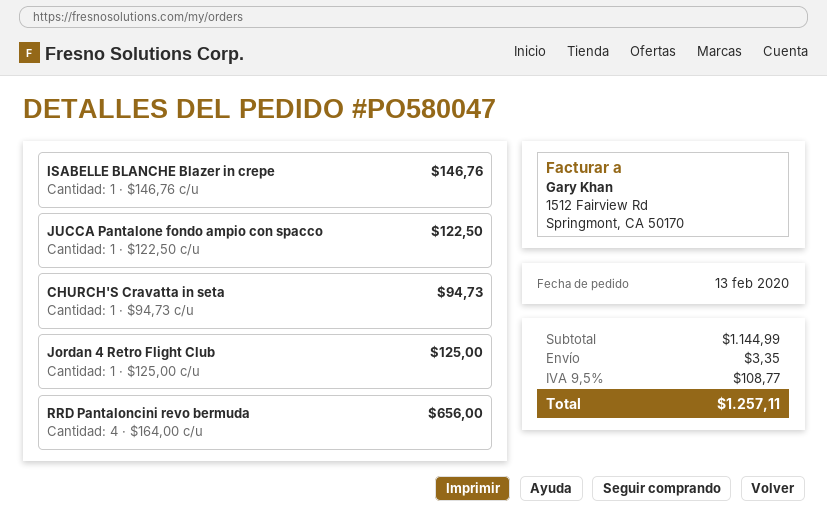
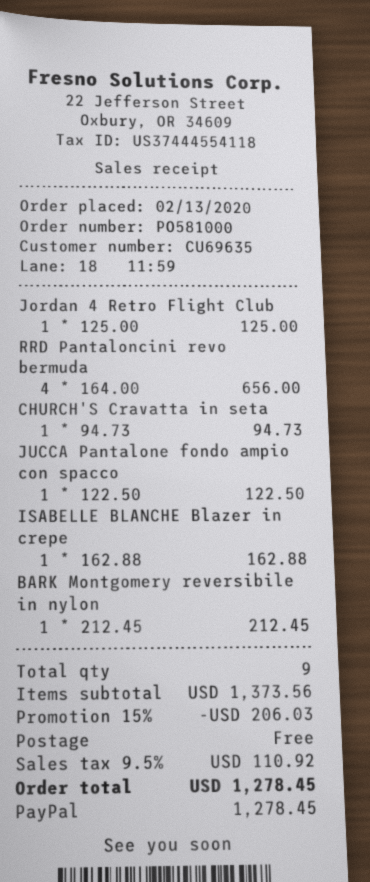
order number: PO580047 -> PO581000
ISABELLE BLANCHE Blazer in crepe: 1 x 146.76 = 146.76 -> 1 x 162.88 = 162.88
BARK Montgomery reversibile in nylon: none -> 1 x 212.45 = 212.45
subtotal: 1144.99 -> 1373.56
discount: none -> 15% = 206.03
shipping: 3.35 -> 0.00
tax: 9.5% = 108.77 -> 9.5% = 110.92
total: 1257.11 -> 1278.45

